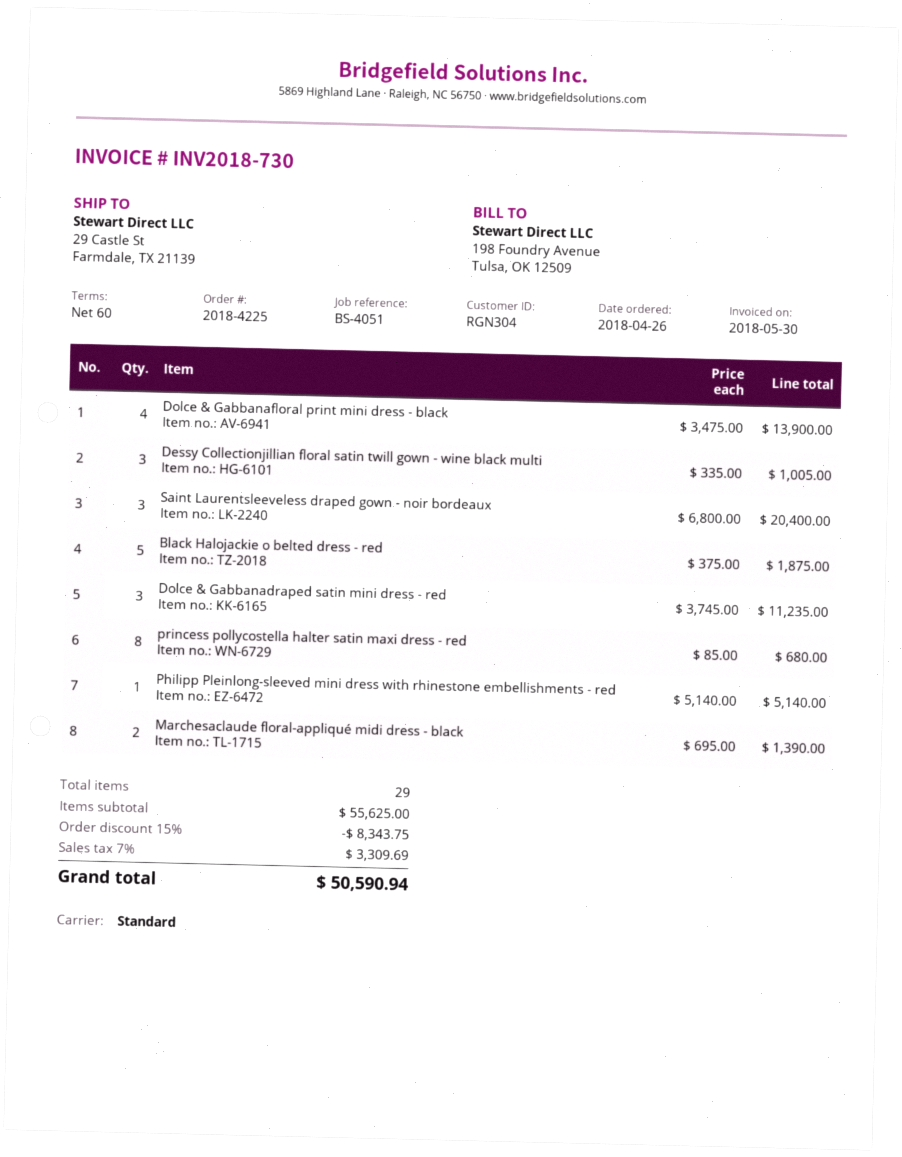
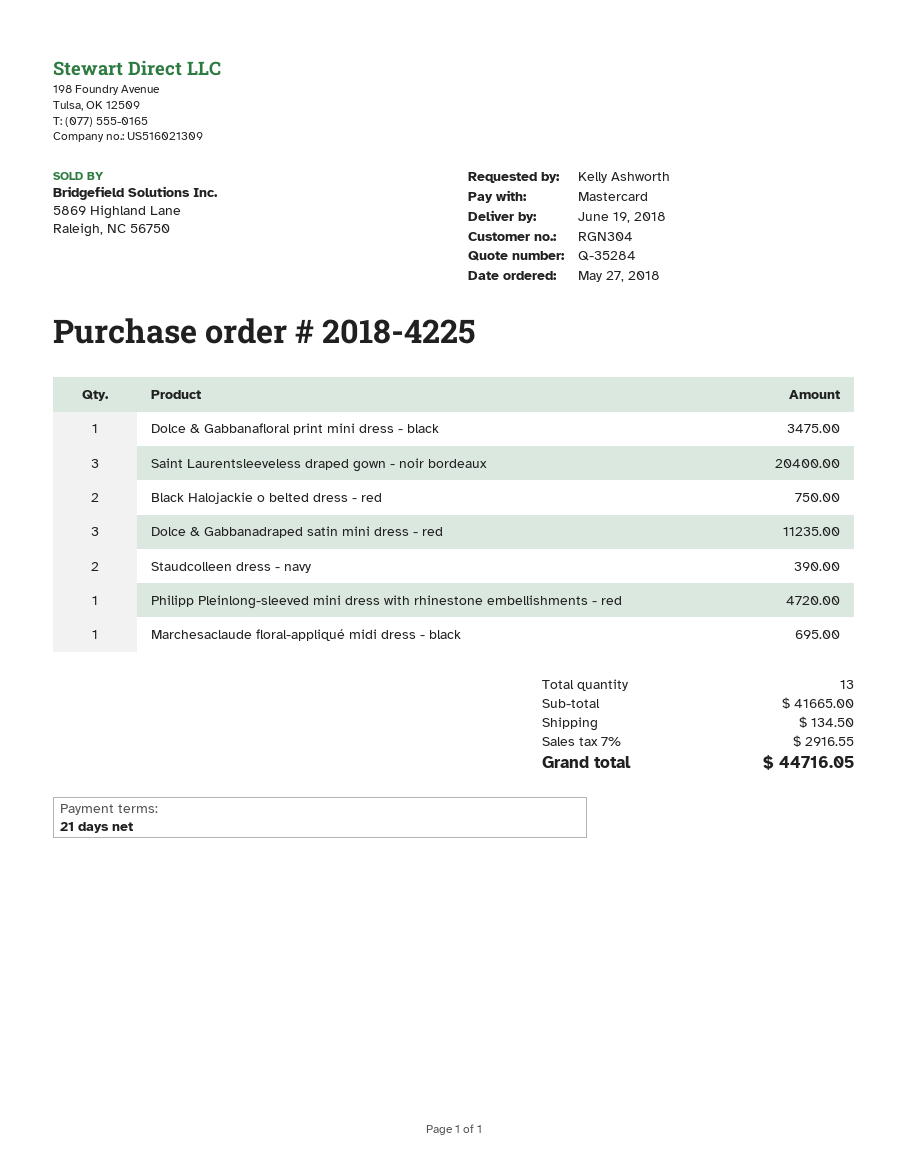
order date: 2018-04-26 -> 2018-05-27
payment terms: 60 days -> 21 days
Dolce & Gabbanafloral print mini dress - black: 4 for 13900.00 -> 1 for 3475.00
Dessy Collectionjillian floral satin twill gown - wine black multi: 3 for 1005.00 -> none
Black Halojackie o belted dress - red: 5 for 1875.00 -> 2 for 750.00
princess pollycostella halter satin maxi dress - red: 8 for 680.00 -> none
Philipp Pleinlong-sleeved mini dress with rhinestone embellishments - red: 1 for 5140.00 -> 1 for 4720.00
Marchesaclaude floral-appliqué midi dress - black: 2 for 1390.00 -> 1 for 695.00
Staudcolleen dress - navy: none -> 2 for 390.00
total quantity: 29 -> 13
subtotal: 55625.00 -> 41665.00
discount: 15% = 8343.75 -> none
shipping: none -> 134.50
tax: 7% = 3309.69 -> 7% = 2916.55
total: 50590.94 -> 44716.05

